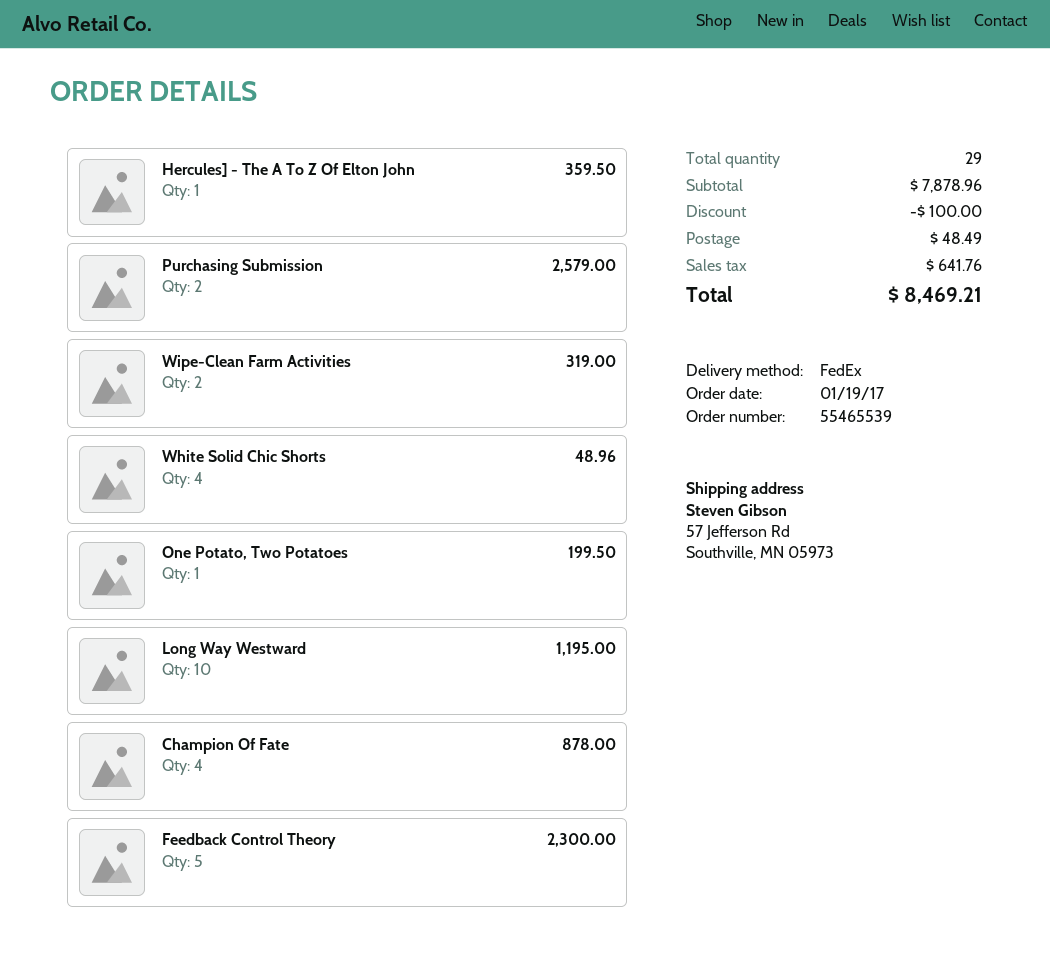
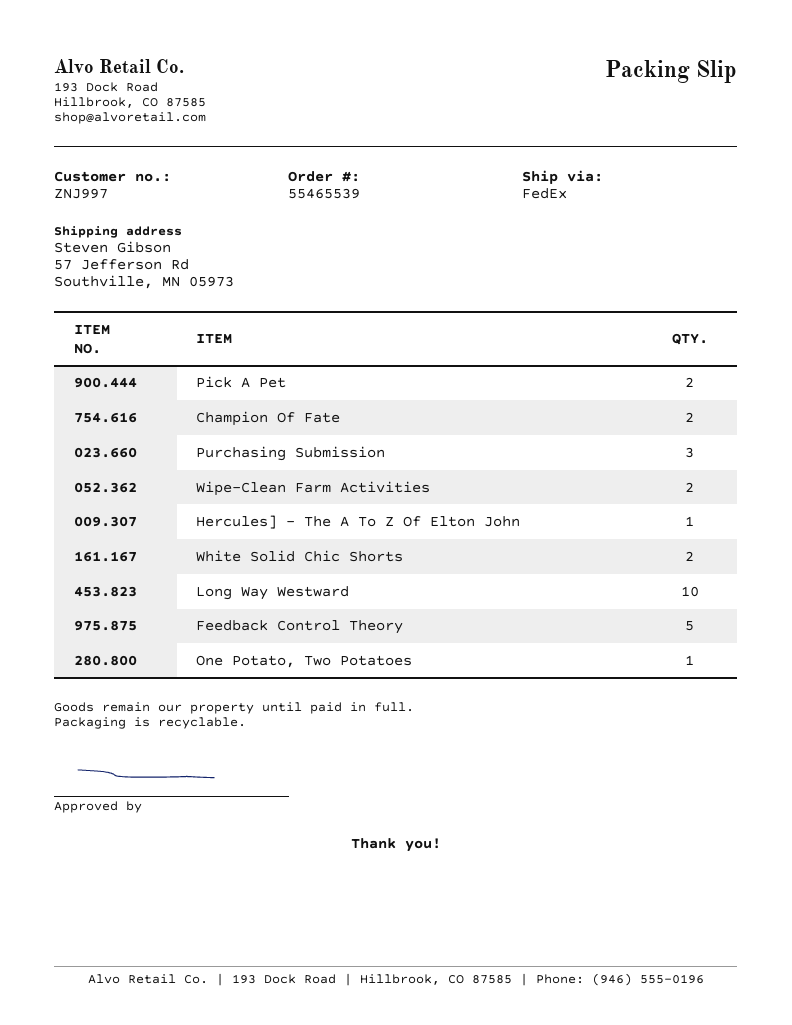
Purchasing Submission: 2 -> 3
White Solid Chic Shorts: 4 -> 2
Champion Of Fate: 4 -> 2
Pick A Pet: none -> 2

